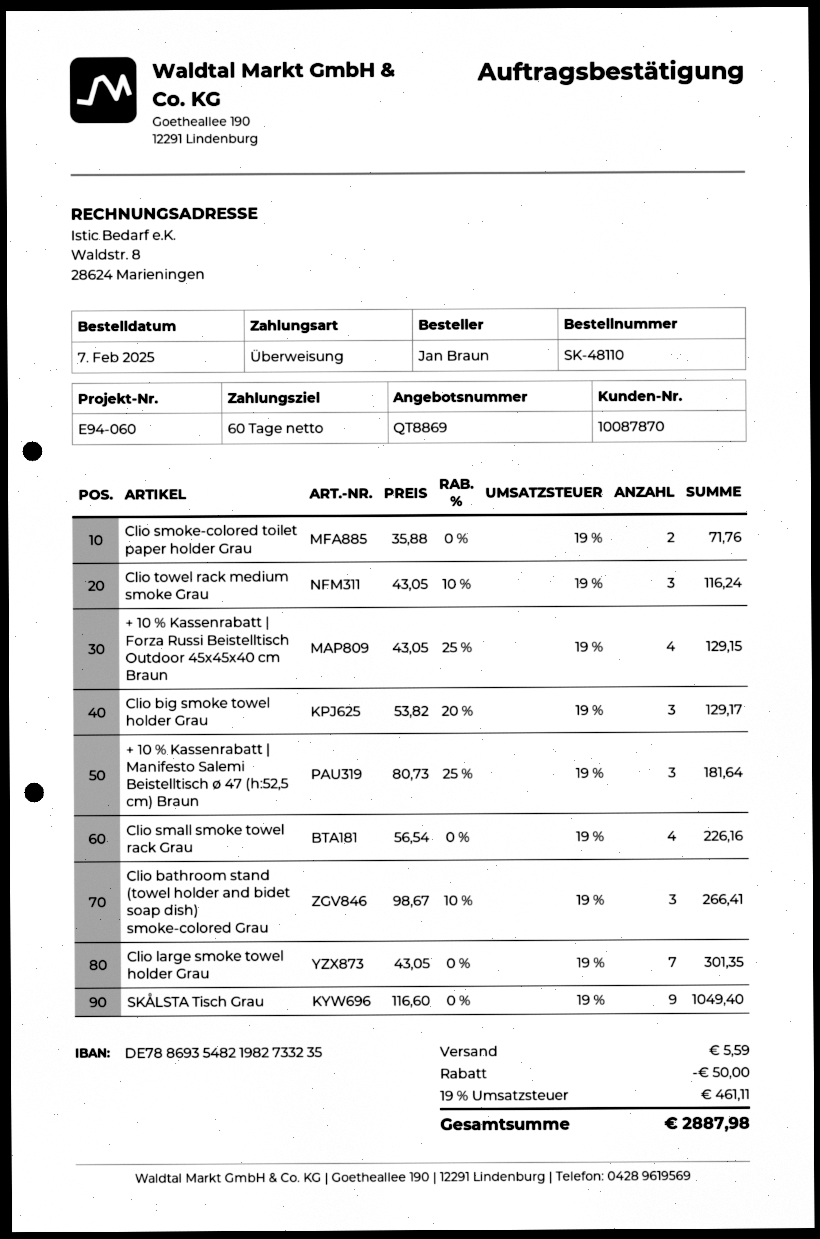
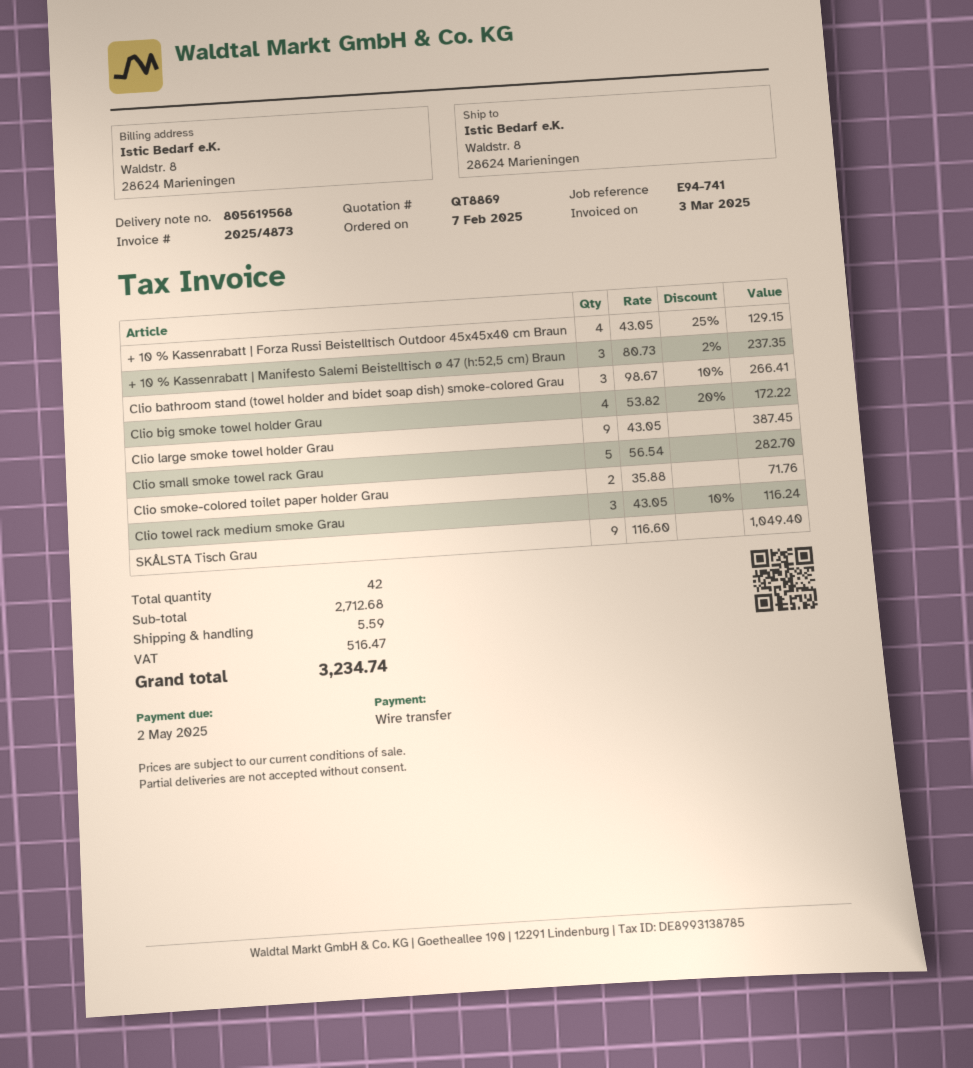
reference: E94-060 -> E94-741
Clio big smoke towel holder Grau: 3 x 53.82 - 20% = 129.17 -> 4 x 53.82 - 20% = 172.22
+ 10 % Kassenrabatt | Manifesto Salemi Beistelltisch ø 47 (h:52,5 cm) Braun: 3 x 80.73 - 25% = 181.64 -> 3 x 80.73 - 2% = 237.35
Clio small smoke towel rack Grau: 4 x 56.54 = 226.16 -> 5 x 56.54 = 282.70
Clio large smoke towel holder Grau: 7 x 43.05 = 301.35 -> 9 x 43.05 = 387.45
discount: 50.00 -> none
tax: 461.11 -> 516.47
total: 2887.98 -> 3234.74

